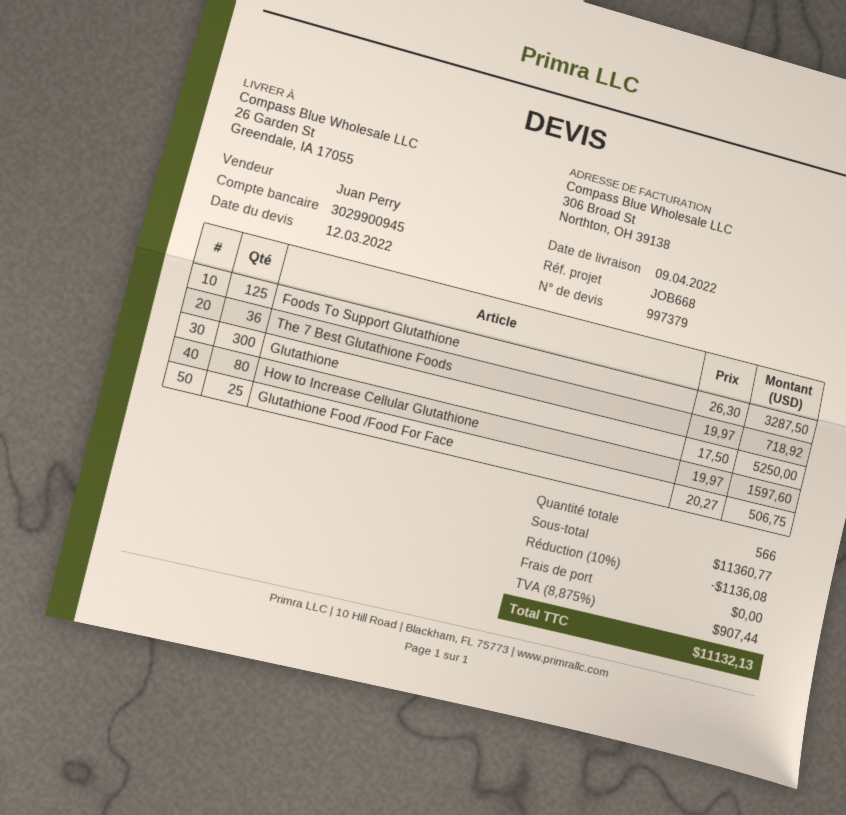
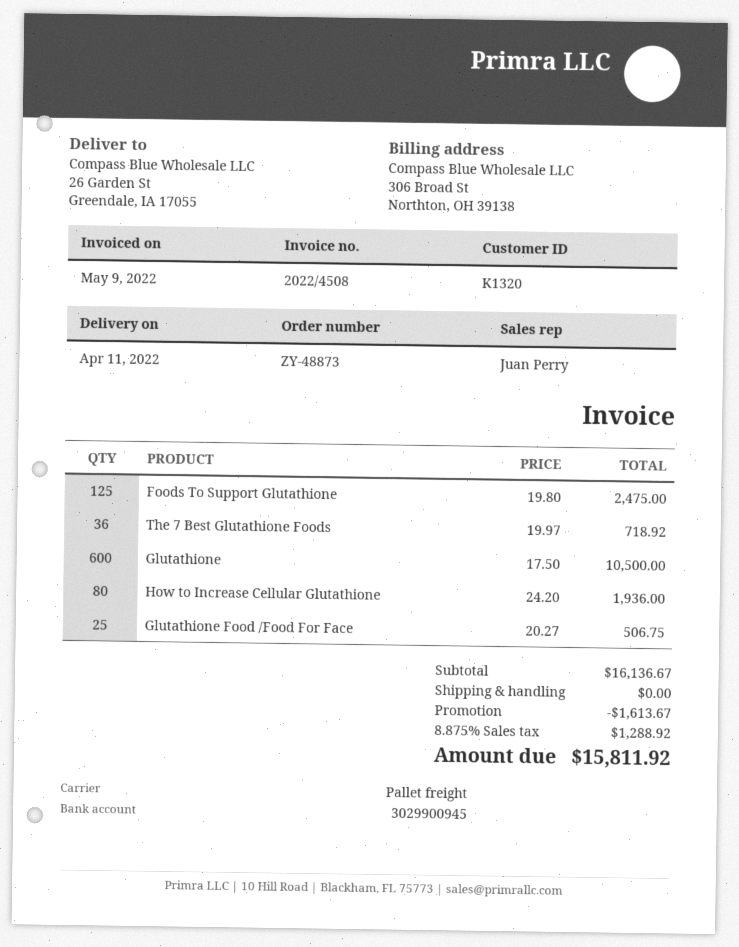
delivery date: 2022-04-09 -> 2022-04-11
Foods To Support Glutathione: 125 x 26.30 = 3287.50 -> 125 x 19.80 = 2475.00
Glutathione: 300 x 17.50 = 5250.00 -> 600 x 17.50 = 10500.00
How to Increase Cellular Glutathione: 80 x 19.97 = 1597.60 -> 80 x 24.20 = 1936.00
subtotal: 11360.77 -> 16136.67
discount: 1136.08 -> 1613.67
tax: 8.875% = 907.44 -> 8.875% = 1288.92
total: 11132.13 -> 15811.92

